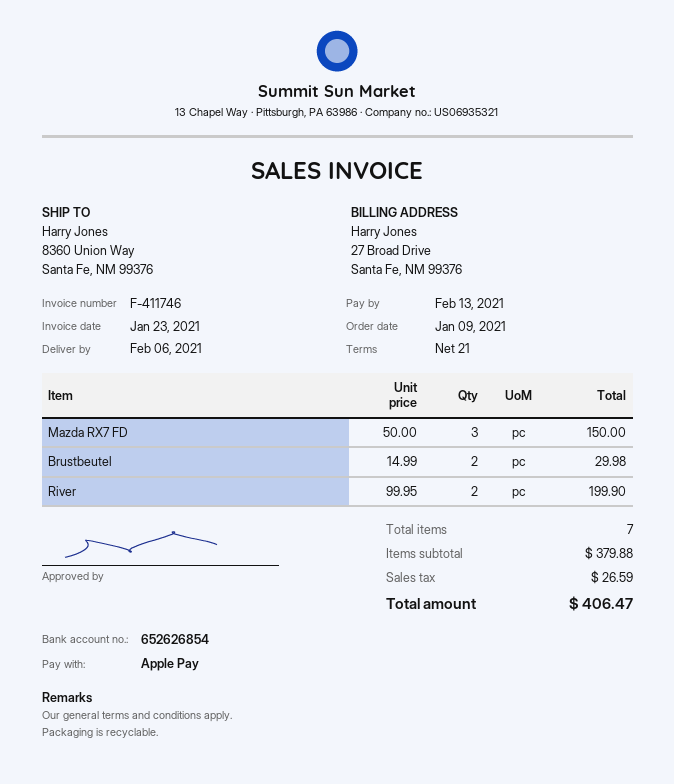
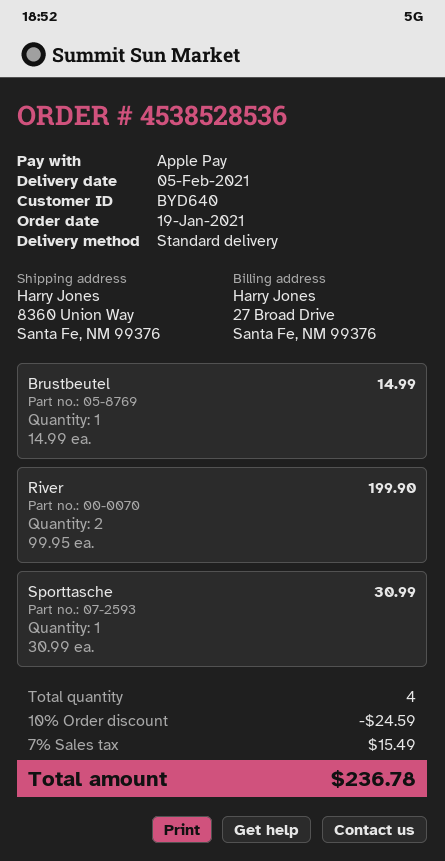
order date: 2021-01-09 -> 2021-01-19
delivery date: 2021-02-06 -> 2021-02-05
Mazda RX7 FD: 3 x 50.00 = 150.00 -> none
Brustbeutel: 2 x 14.99 = 29.98 -> 1 x 14.99 = 14.99
Sporttasche: none -> 1 x 30.99 = 30.99
total quantity: 7 -> 4
discount: none -> 10% = 24.59
tax: 26.59 -> 15.49
total: 406.47 -> 236.78

